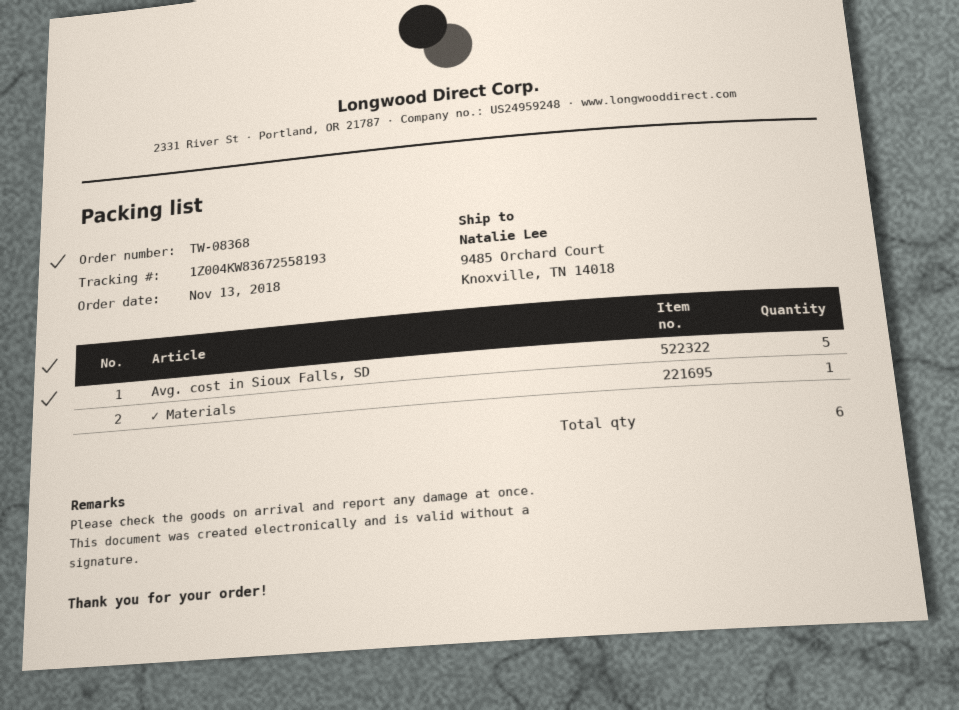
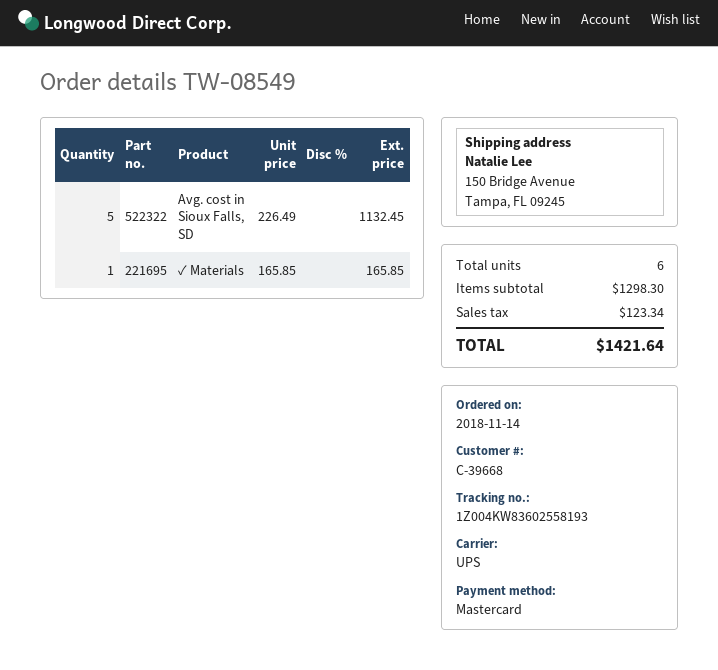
order number: TW-08368 -> TW-08549
order date: 2018-11-13 -> 2018-11-14
tracking number: 1Z004KW83672558193 -> 1Z004KW83602558193
ship to: 9485 Orchard Court, Knoxville, TN 14018 -> 150 Bridge Avenue, Tampa, FL 09245

